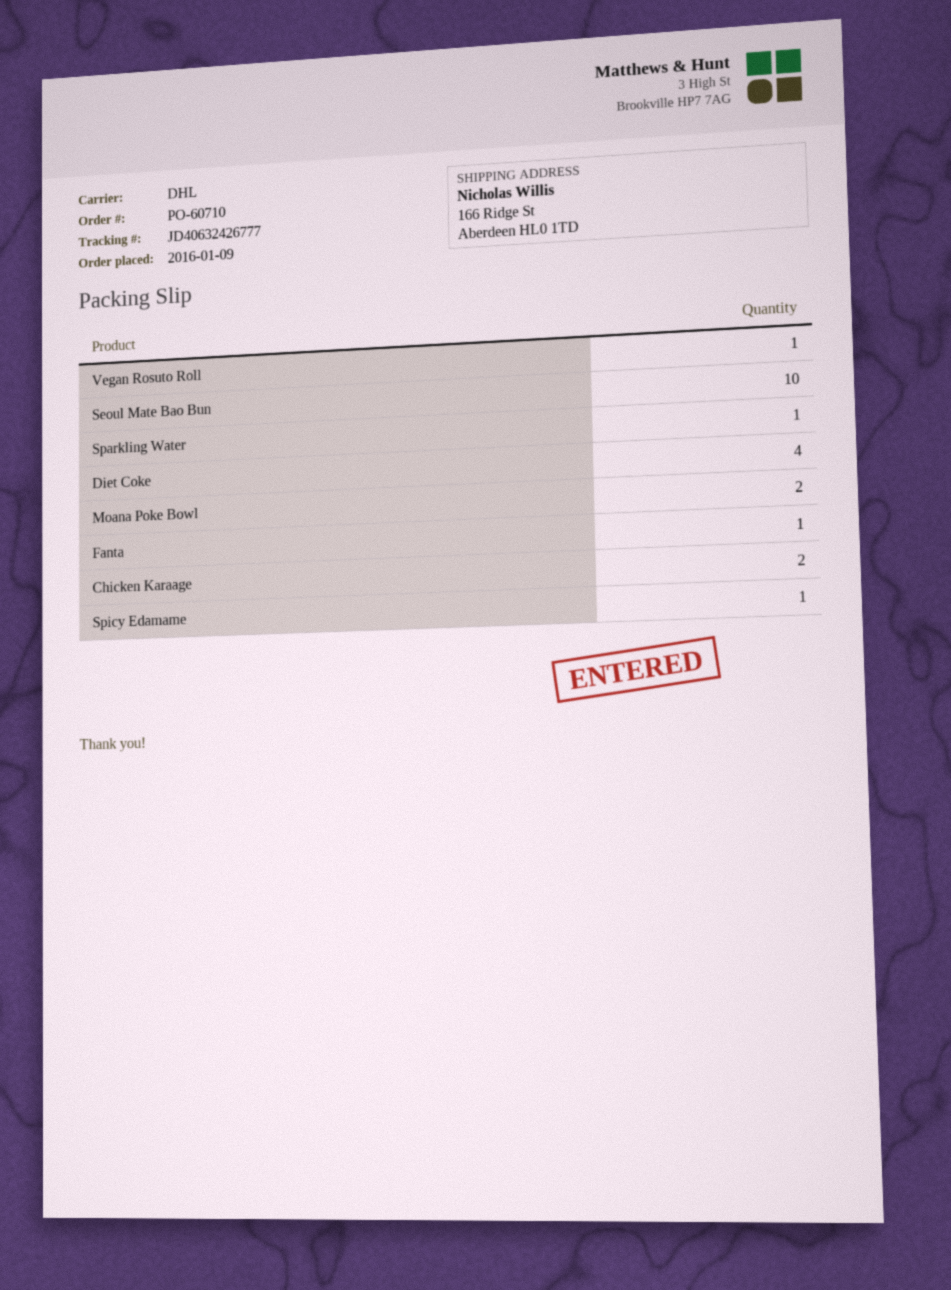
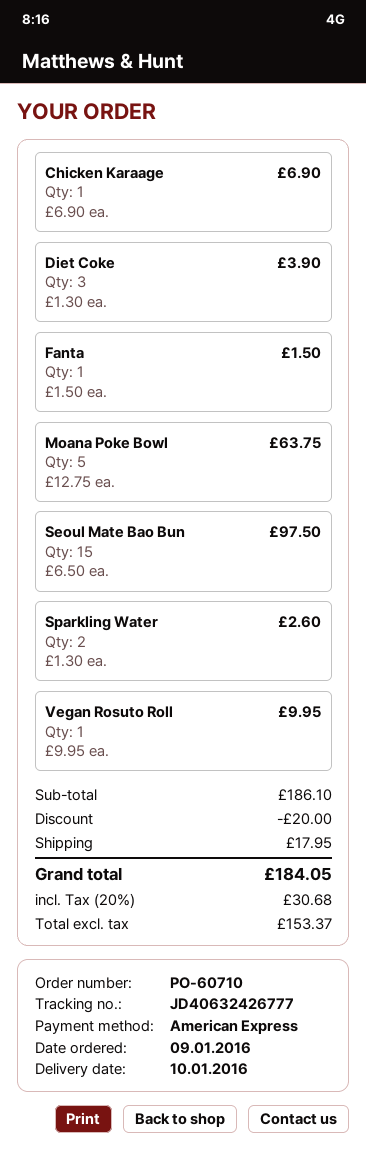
Seoul Mate Bao Bun: 10 -> 15
Sparkling Water: 1 -> 2
Diet Coke: 4 -> 3
Moana Poke Bowl: 2 -> 5
Chicken Karaage: 2 -> 1
Spicy Edamame: 1 -> none

